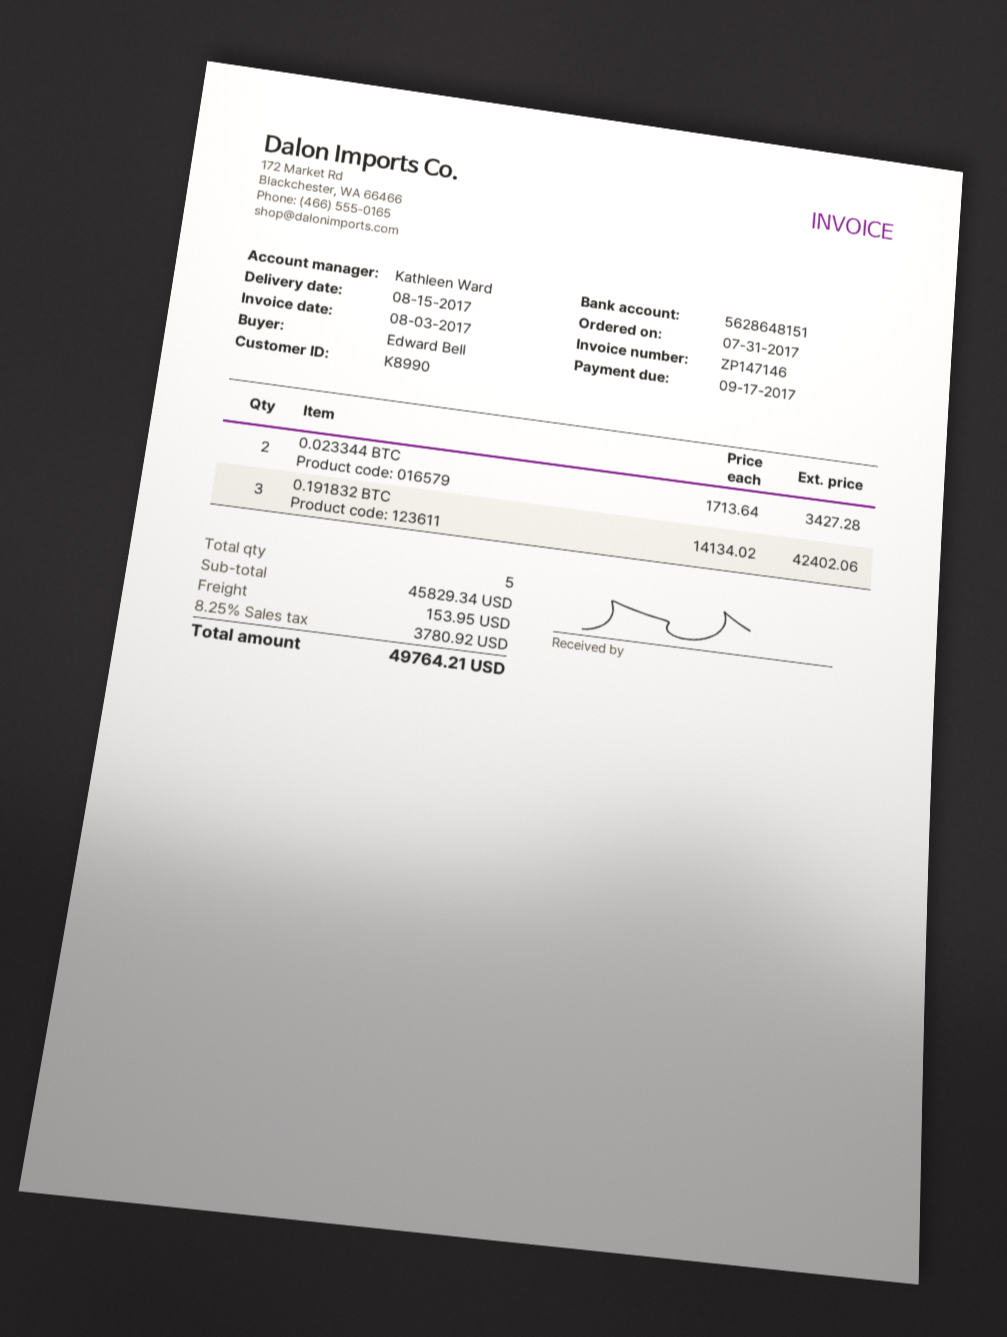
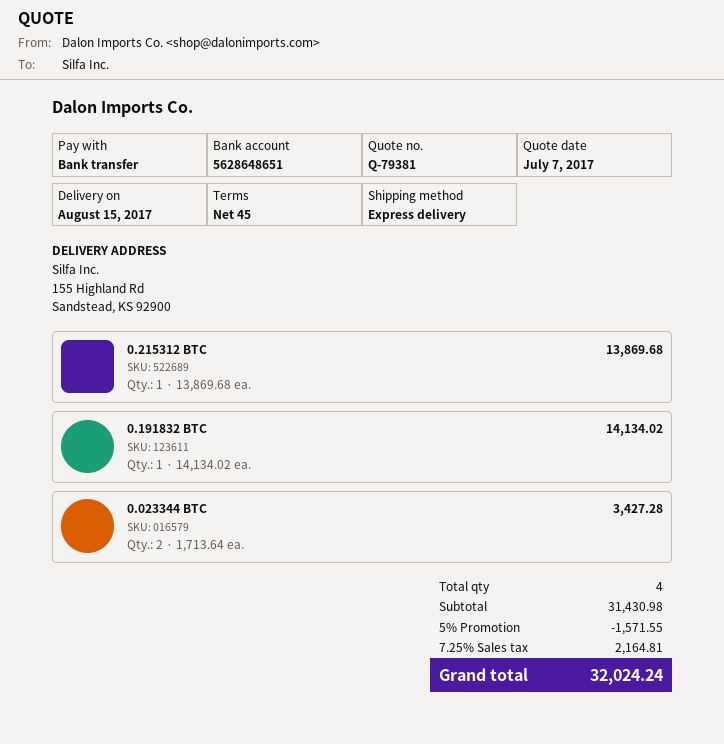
bank account: 5628648151 -> 5628648651
0.191832 BTC: 3 x 14134.02 = 42402.06 -> 1 x 14134.02 = 14134.02
0.215312 BTC: none -> 1 x 13869.68 = 13869.68
total quantity: 5 -> 4
subtotal: 45829.34 -> 31430.98
discount: none -> 5% = 1571.55
shipping: 153.95 -> none
tax: 8.25% = 3780.92 -> 7.25% = 2164.81
total: 49764.21 -> 32024.24

